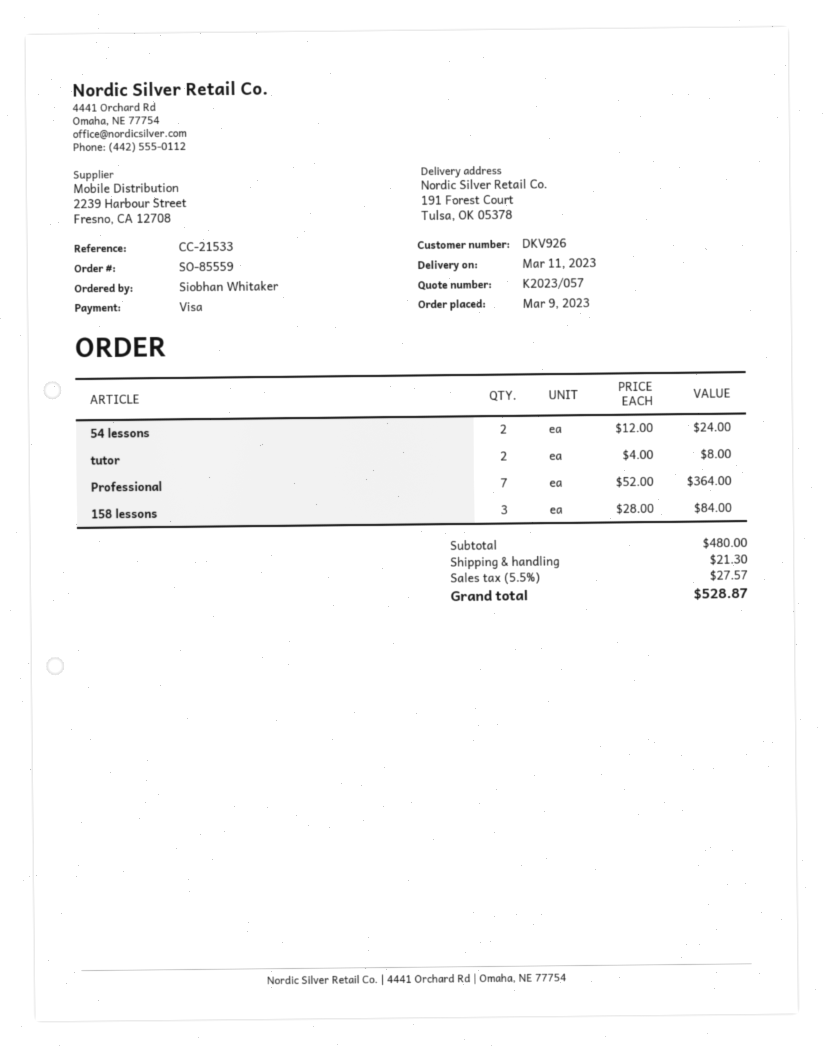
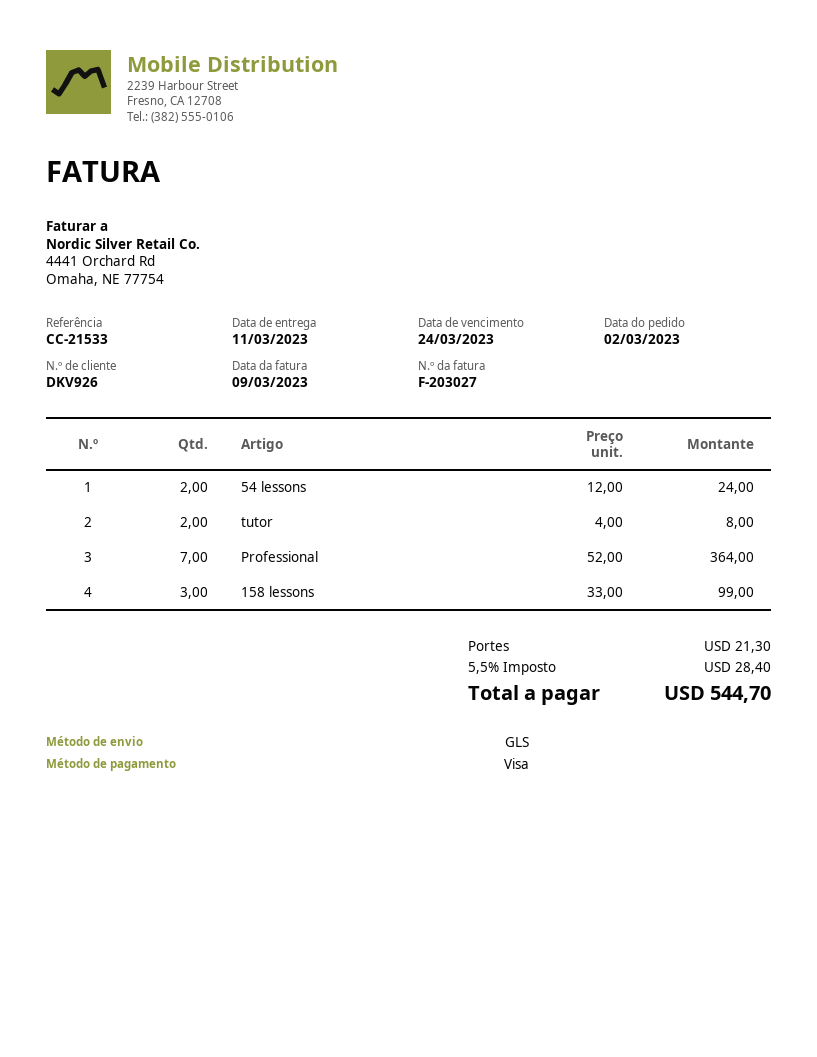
order date: 2023-03-09 -> 2023-03-02
158 lessons: 3 x 28.00 = 84.00 -> 3 x 33.00 = 99.00
tax: 5.5% = 27.57 -> 5.5% = 28.40
total: 528.87 -> 544.70

